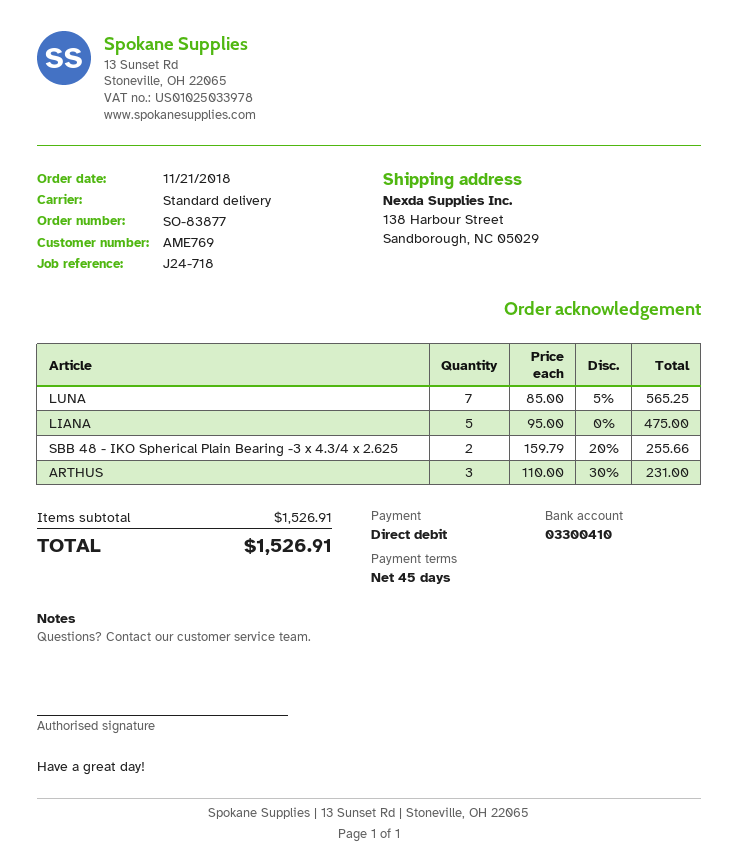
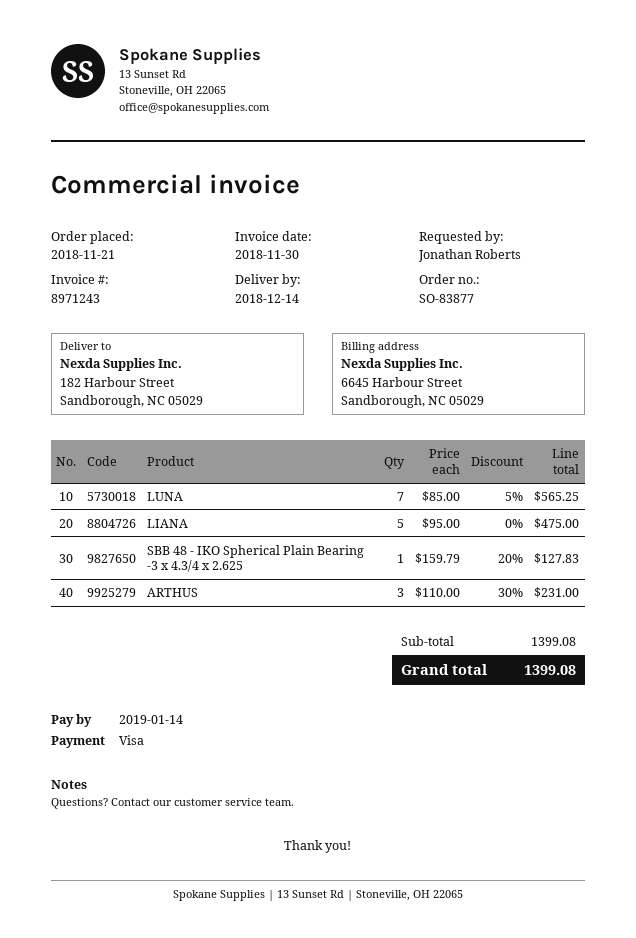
payment method: direct debit -> Visa
ship to: 138 Harbour Street, Sandborough, NC 05029 -> 182 Harbour Street, Sandborough, NC 05029
SBB 48 - IKO Spherical Plain Bearing -3 x 4.3/4 x 2.625: 2 x 159.79 - 20% = 255.66 -> 1 x 159.79 - 20% = 127.83
subtotal: 1526.91 -> 1399.08
total: 1526.91 -> 1399.08

